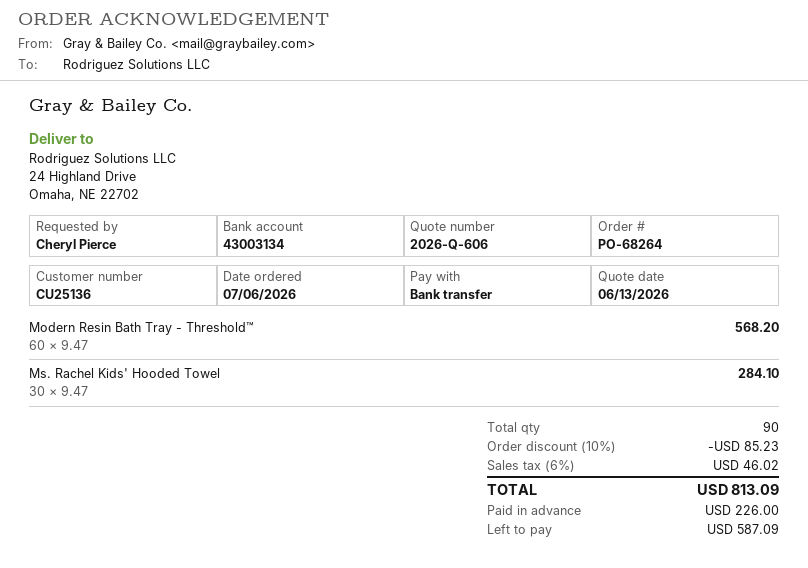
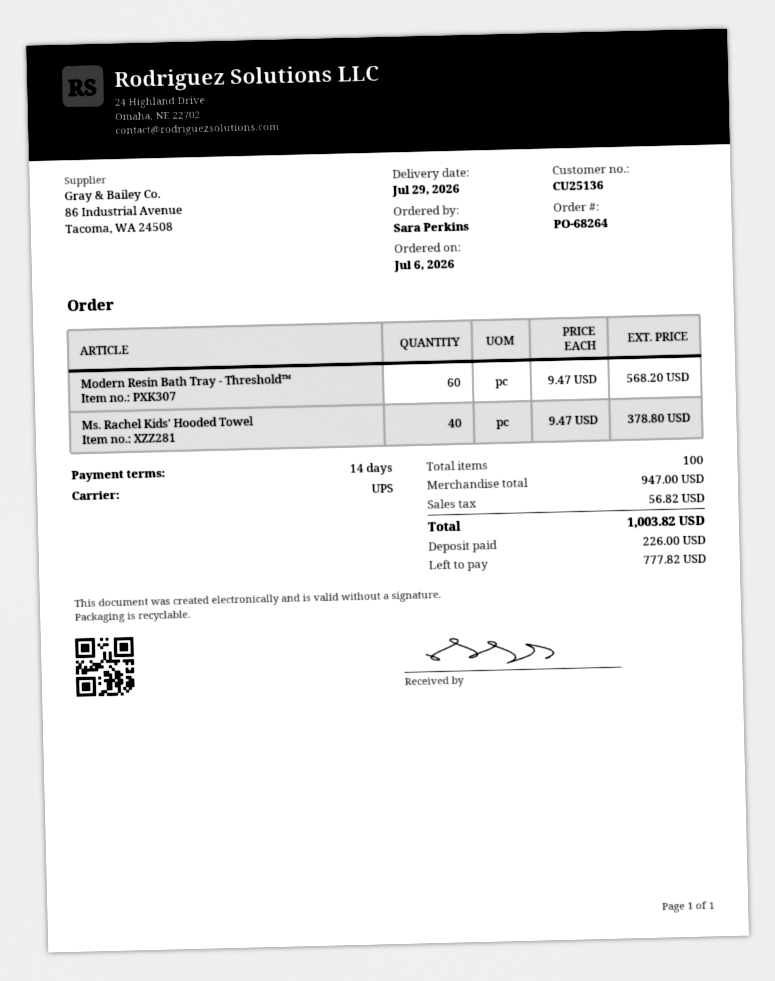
ordered by: Cheryl Pierce -> Sara Perkins
Ms. Rachel Kids' Hooded Towel: 30 x 9.47 = 284.10 -> 40 x 9.47 = 378.80
total quantity: 90 -> 100
discount: 10% = 85.23 -> none
tax: 46.02 -> 56.82
total: 813.09 -> 1003.82
balance: 587.09 -> 777.82

